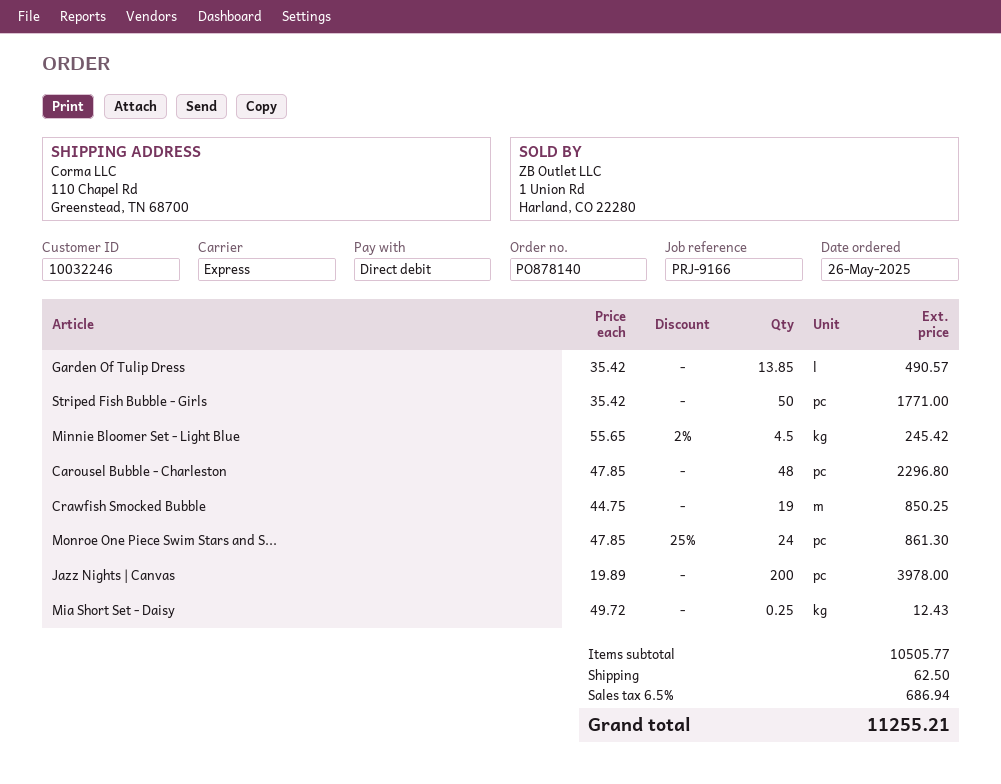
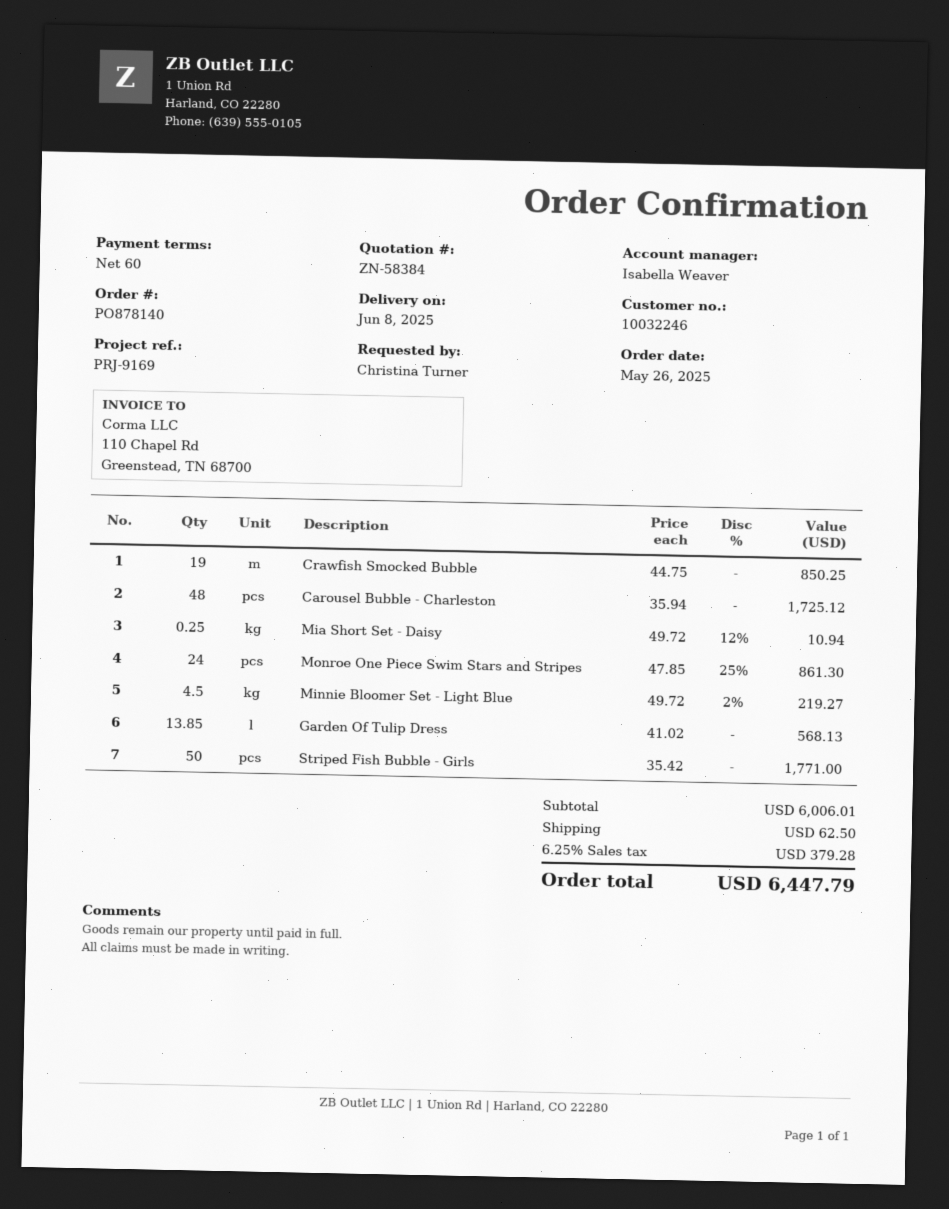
reference: PRJ-9166 -> PRJ-9169
Garden Of Tulip Dress: 13.85 x 35.42 = 490.57 -> 13.85 x 41.02 = 568.13
Minnie Bloomer Set - Light Blue: 4.5 x 55.65 - 2% = 245.42 -> 4.5 x 49.72 - 2% = 219.27
Carousel Bubble - Charleston: 48 x 47.85 = 2296.80 -> 48 x 35.94 = 1725.12
Jazz Nights | Canvas: 200 x 19.89 = 3978.00 -> none
Mia Short Set - Daisy: 0.25 x 49.72 = 12.43 -> 0.25 x 49.72 - 12% = 10.94
subtotal: 10505.77 -> 6006.01
tax: 6.5% = 686.94 -> 6.25% = 379.28
total: 11255.21 -> 6447.79

